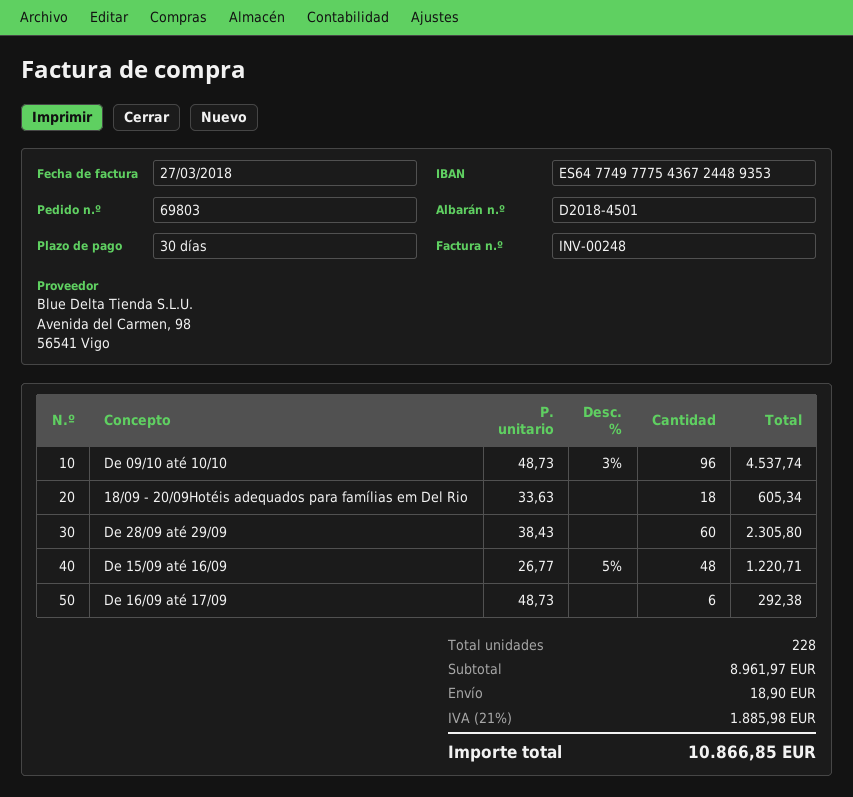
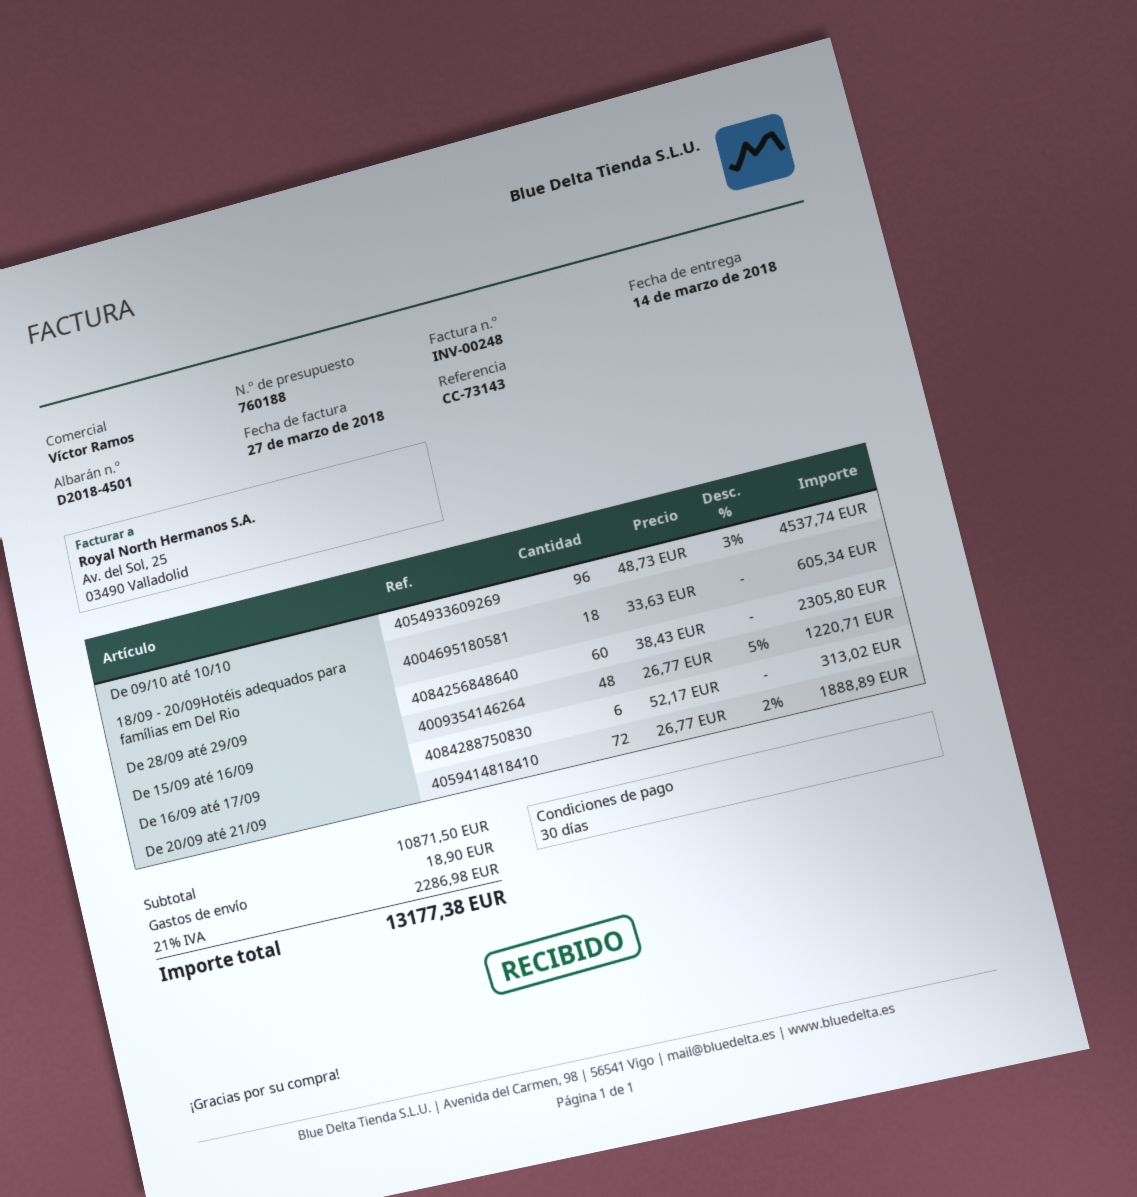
De 16/09 até 17/09: 6 x 48.73 = 292.38 -> 6 x 52.17 = 313.02
De 20/09 até 21/09: none -> 72 x 26.77 - 2% = 1888.89
subtotal: 8961.97 -> 10871.50
tax: 21% = 1885.98 -> 21% = 2286.98
total: 10866.85 -> 13177.38

